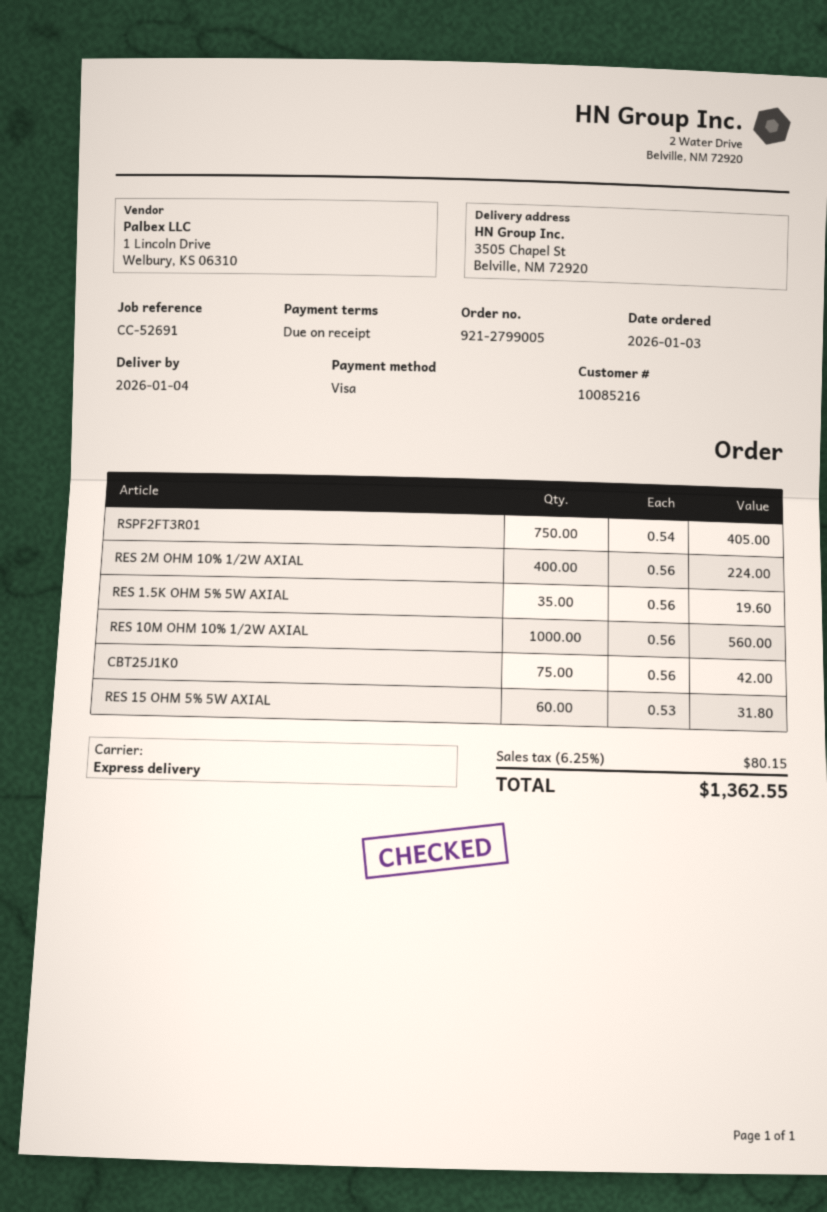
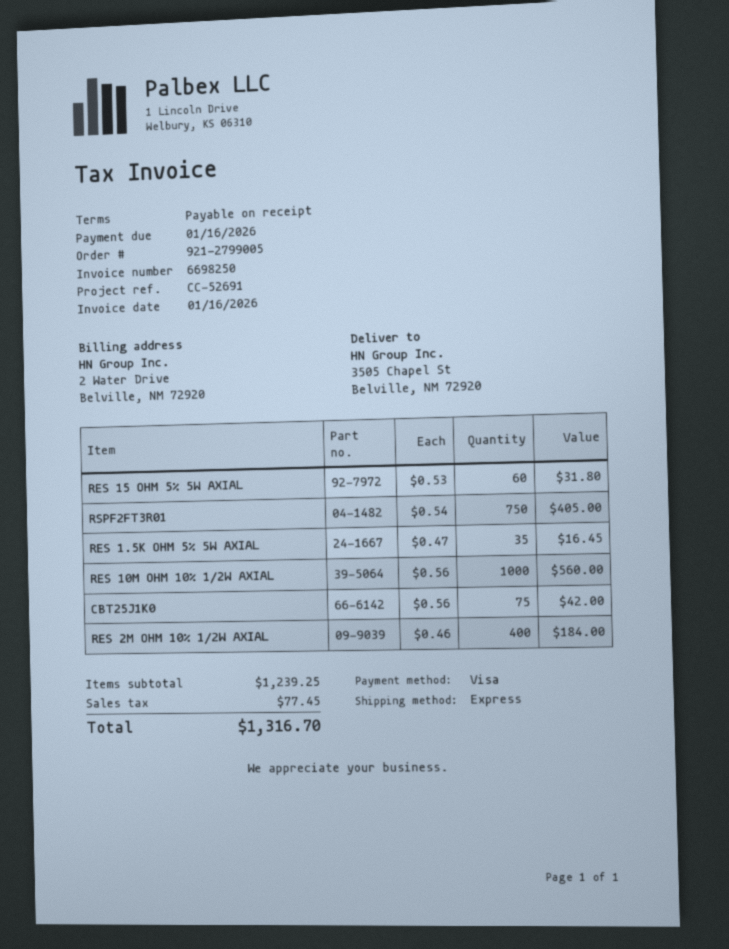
RES 2M OHM 10% 1/2W AXIAL: 400 x 0.56 = 224.00 -> 400 x 0.46 = 184.00
RES 1.5K OHM 5% 5W AXIAL: 35 x 0.56 = 19.60 -> 35 x 0.47 = 16.45
tax: 80.15 -> 77.45
total: 1362.55 -> 1316.70

